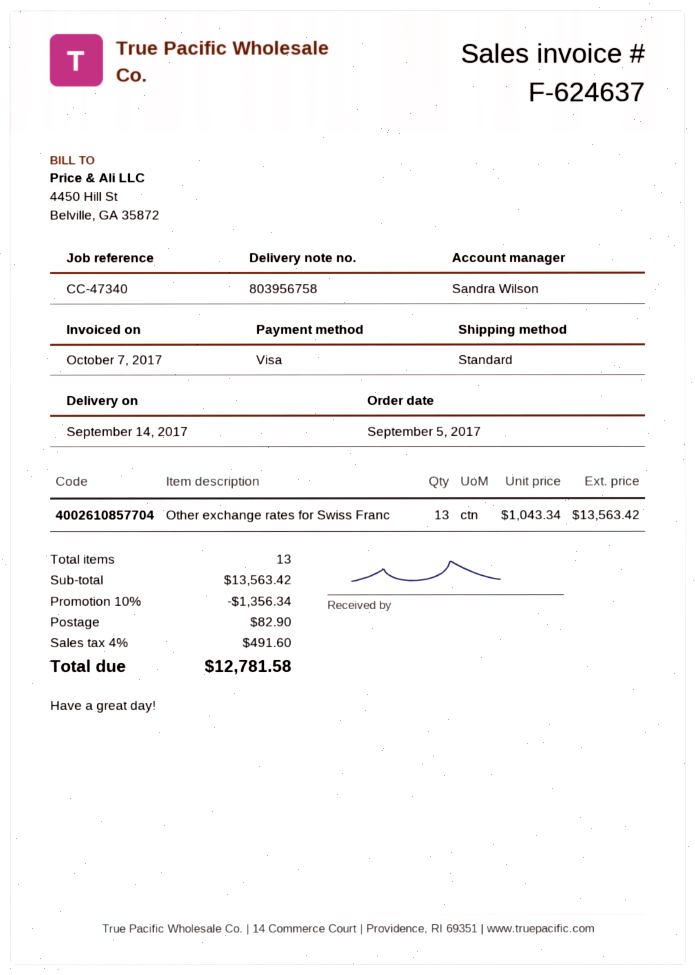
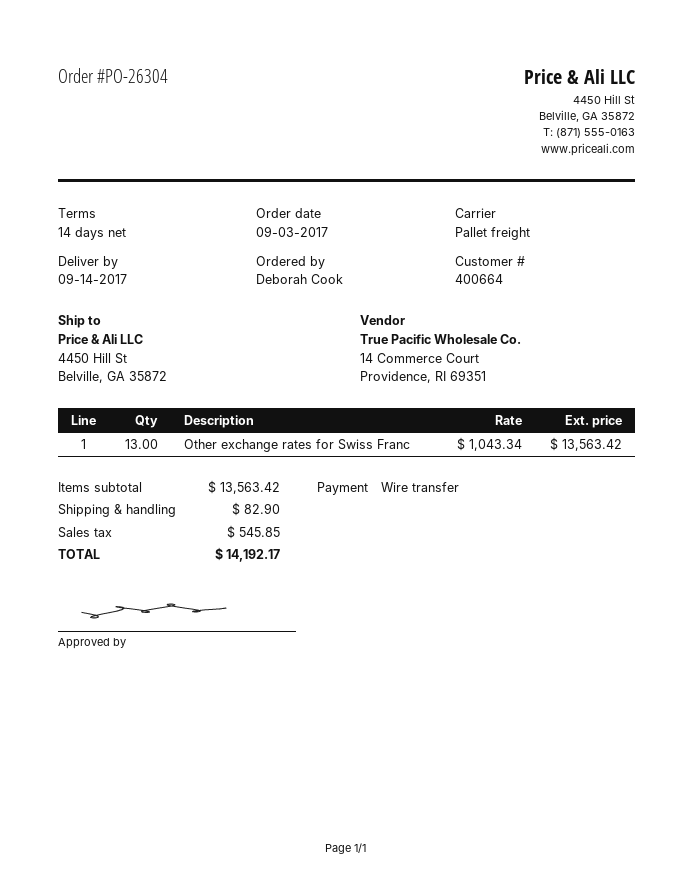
order date: 2017-09-05 -> 2017-09-03
payment method: Visa -> bank transfer
shipping method: standard -> pallet freight
discount: 10% = 1356.34 -> none
tax: 491.60 -> 545.85
total: 12781.58 -> 14192.17

